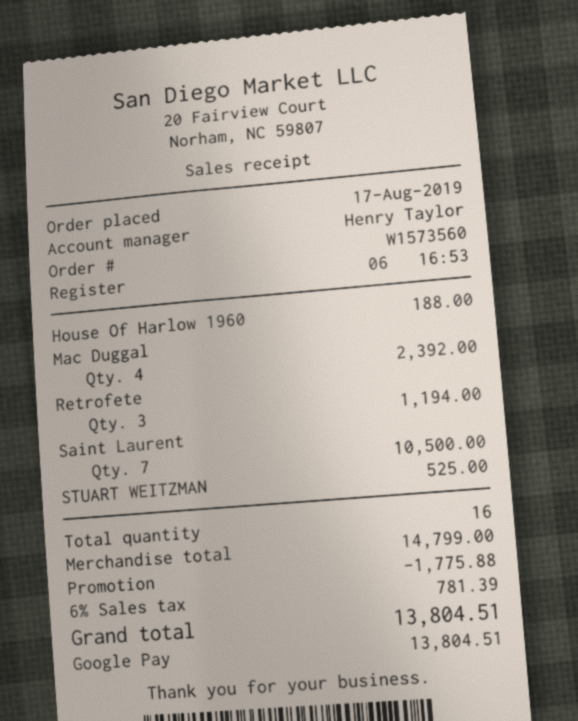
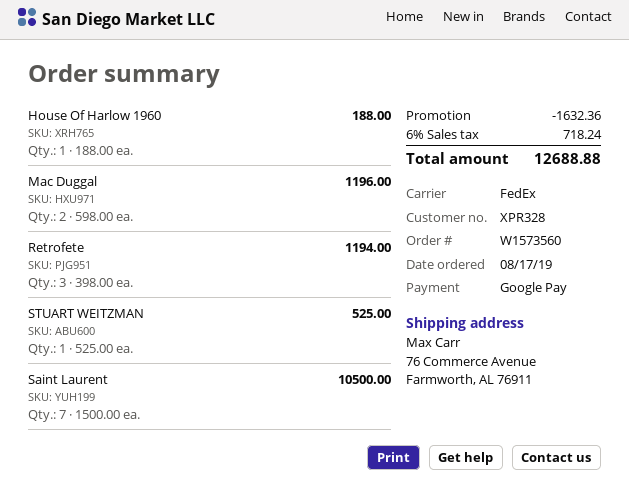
Mac Duggal: 4 for 2392.00 -> 2 for 1196.00
discount: 1775.88 -> 1632.36
tax: 6% = 781.39 -> 6% = 718.24
total: 13804.51 -> 12688.88

